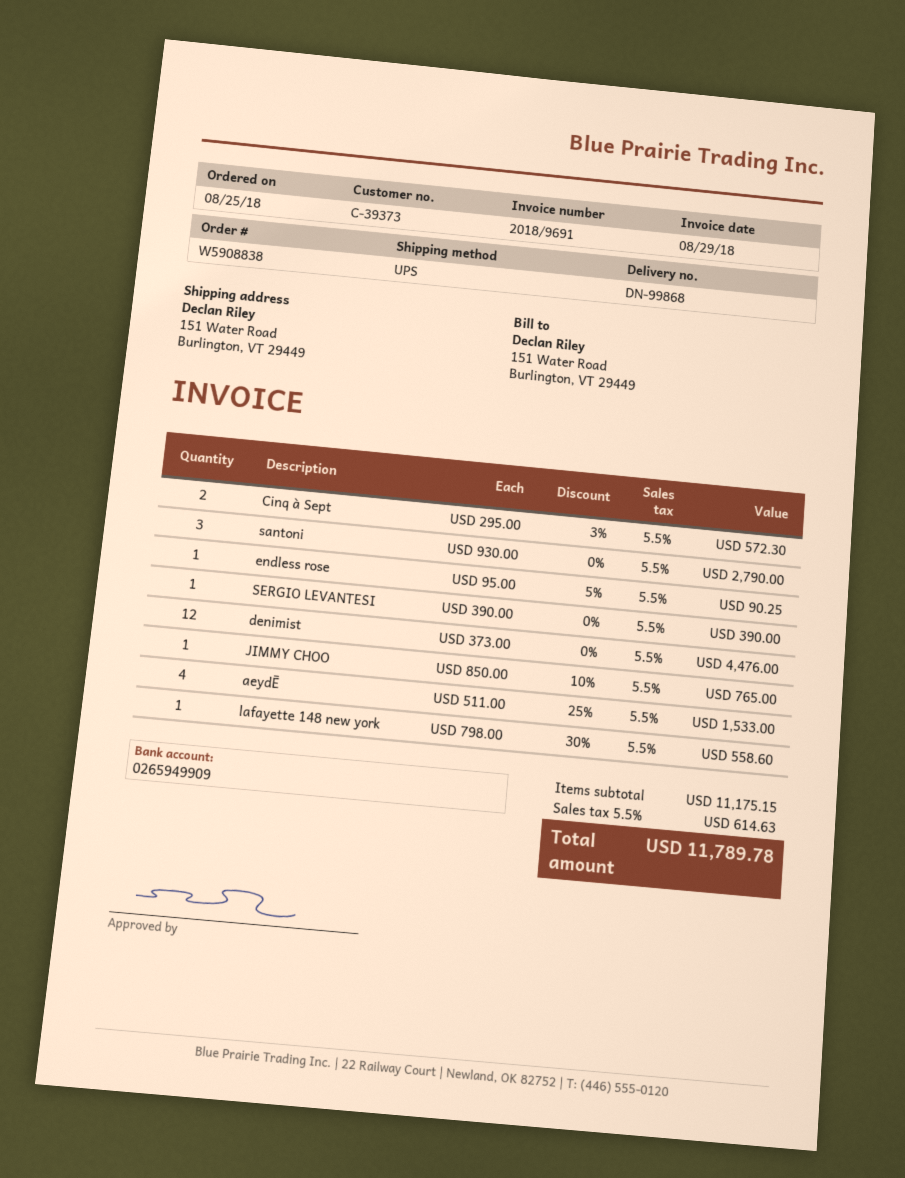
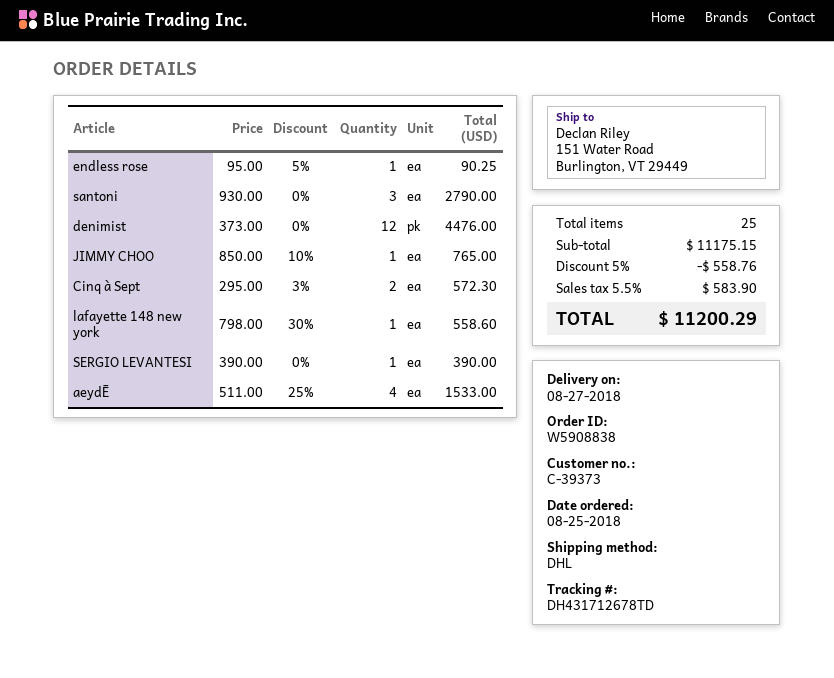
shipping method: UPS -> DHL
discount: none -> 5% = 558.76
tax: 5.5% = 614.63 -> 5.5% = 583.90
total: 11789.78 -> 11200.29

